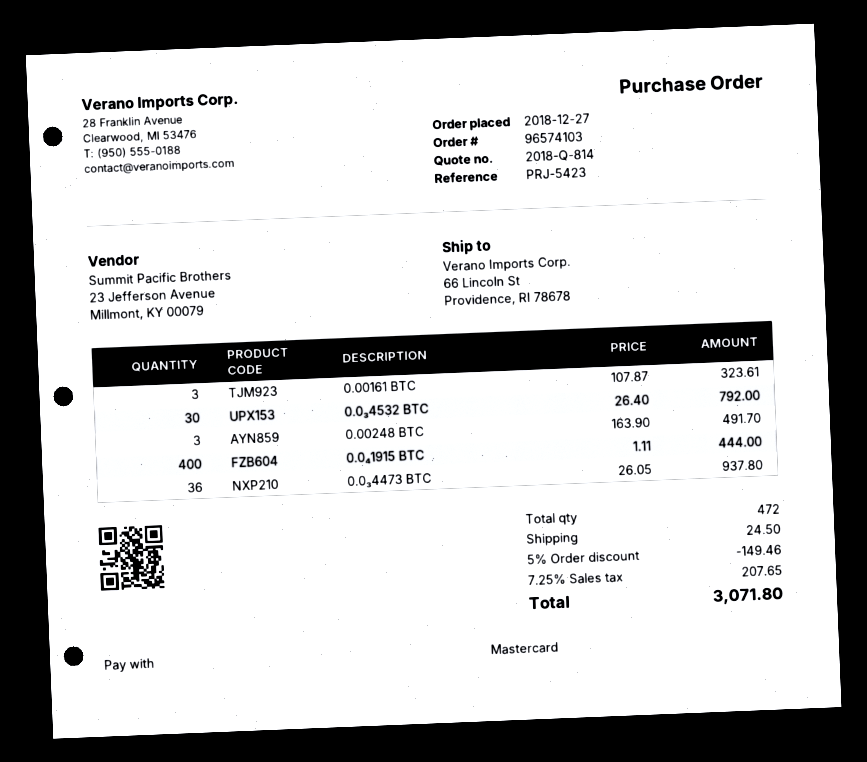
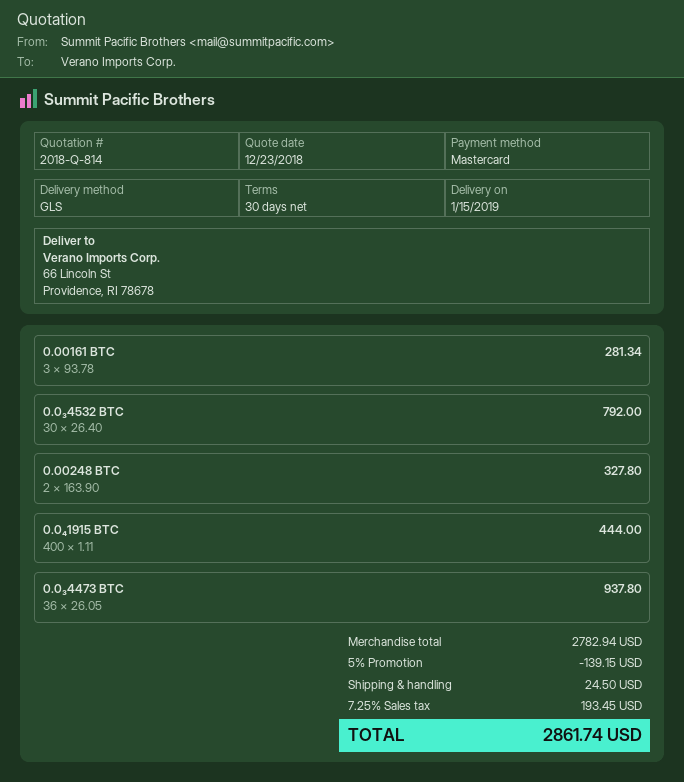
0.00161 BTC: 3 x 107.87 = 323.61 -> 3 x 93.78 = 281.34
0.00248 BTC: 3 x 163.90 = 491.70 -> 2 x 163.90 = 327.80
discount: 5% = 149.46 -> 5% = 139.15
tax: 7.25% = 207.65 -> 7.25% = 193.45
total: 3071.80 -> 2861.74

